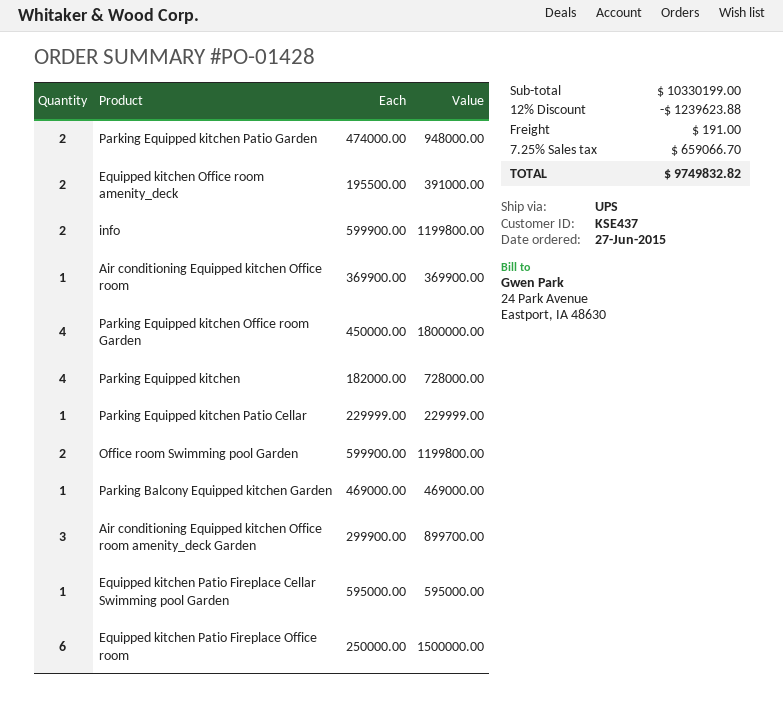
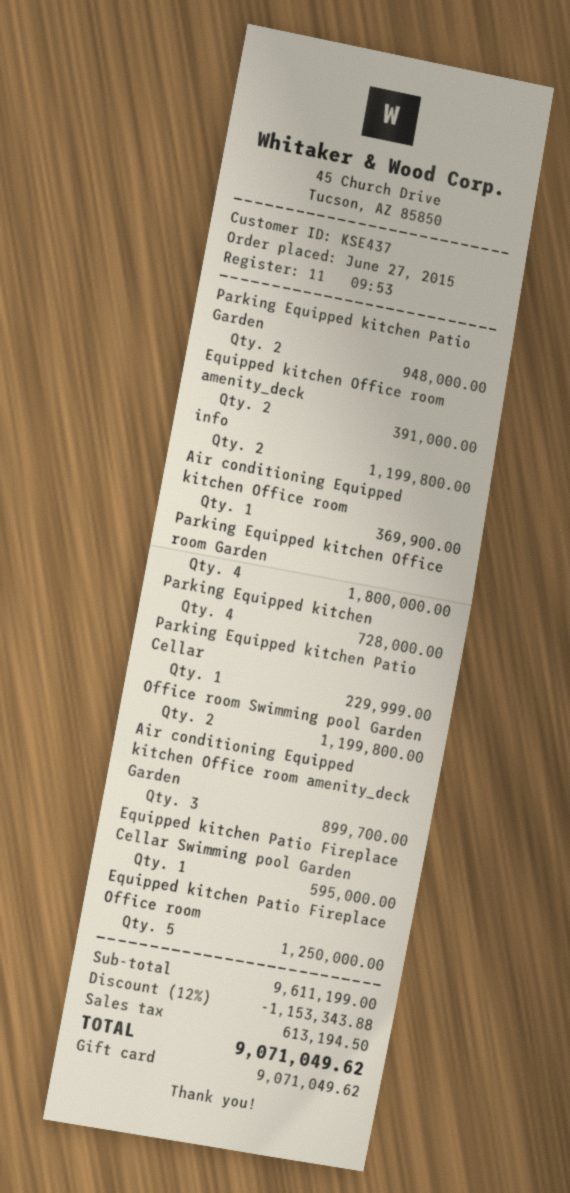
Parking Balcony Equipped kitchen Garden: 1 for 469000.00 -> none
Equipped kitchen Patio Fireplace Office room: 6 for 1500000.00 -> 5 for 1250000.00
subtotal: 10330199.00 -> 9611199.00
discount: 12% = 1239623.88 -> 12% = 1153343.88
shipping: 191.00 -> none
tax: 659066.70 -> 613194.50
total: 9749832.82 -> 9071049.62

